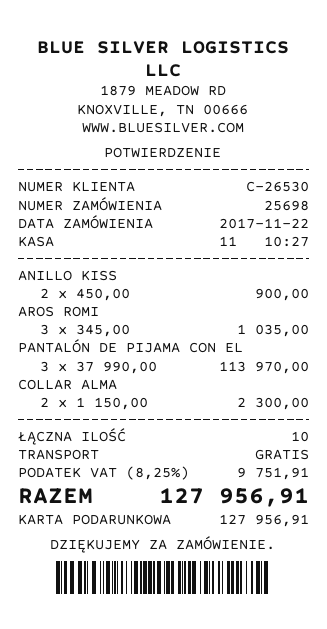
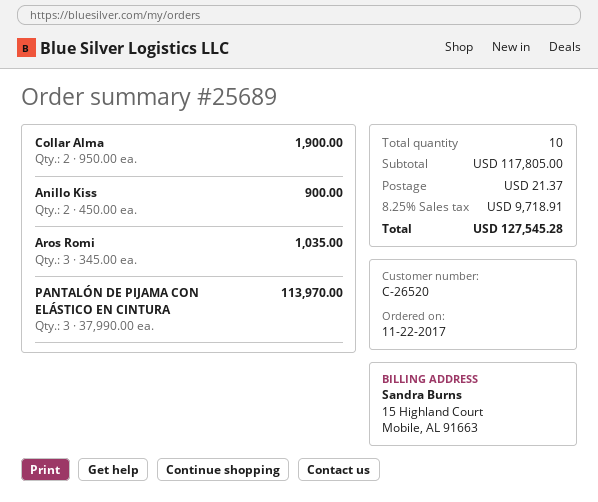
order number: 25698 -> 25689
customer number: C-26530 -> C-26520
COLLAR ALMA: 2 x 1150.00 = 2300.00 -> 2 x 950.00 = 1900.00
shipping: 0.00 -> 21.37
tax: 8.25% = 9751.91 -> 8.25% = 9718.91
total: 127956.91 -> 127545.28

